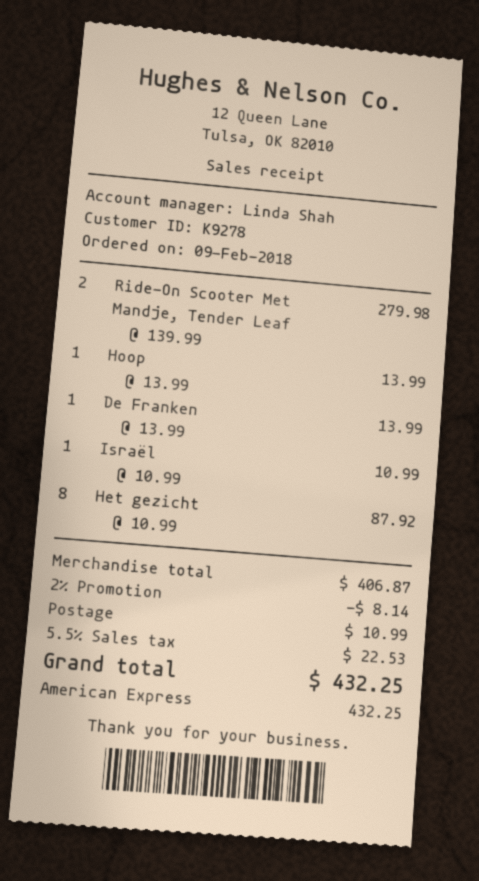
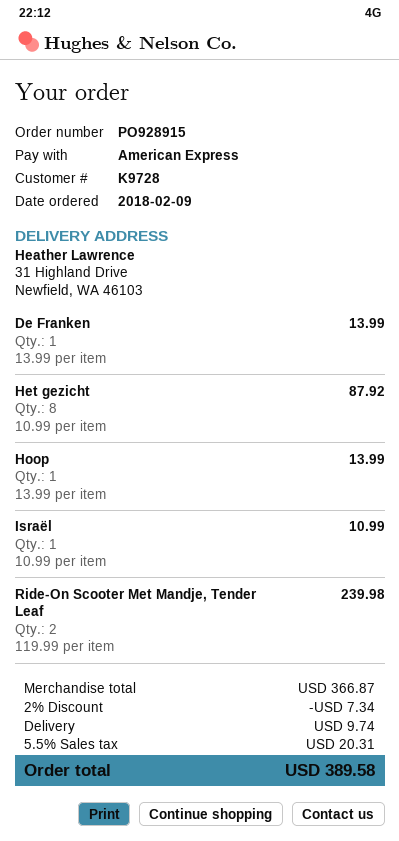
customer number: K9278 -> K9728
Ride-On Scooter Met Mandje, Tender Leaf: 2 x 139.99 = 279.98 -> 2 x 119.99 = 239.98
subtotal: 406.87 -> 366.87
discount: 2% = 8.14 -> 2% = 7.34
shipping: 10.99 -> 9.74
tax: 5.5% = 22.53 -> 5.5% = 20.31
total: 432.25 -> 389.58

